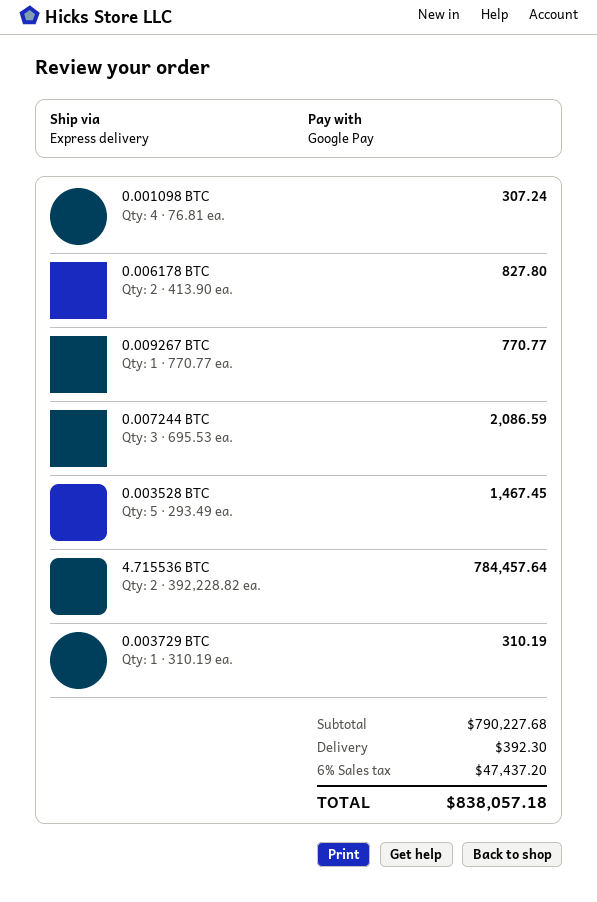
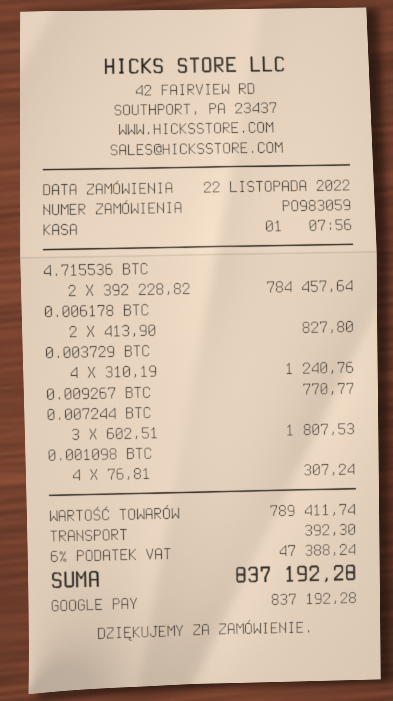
0.007244 BTC: 3 x 695.53 = 2086.59 -> 3 x 602.51 = 1807.53
0.003528 BTC: 5 x 293.49 = 1467.45 -> none
0.003729 BTC: 1 x 310.19 = 310.19 -> 4 x 310.19 = 1240.76
subtotal: 790227.68 -> 789411.74
tax: 6% = 47437.20 -> 6% = 47388.24
total: 838057.18 -> 837192.28

